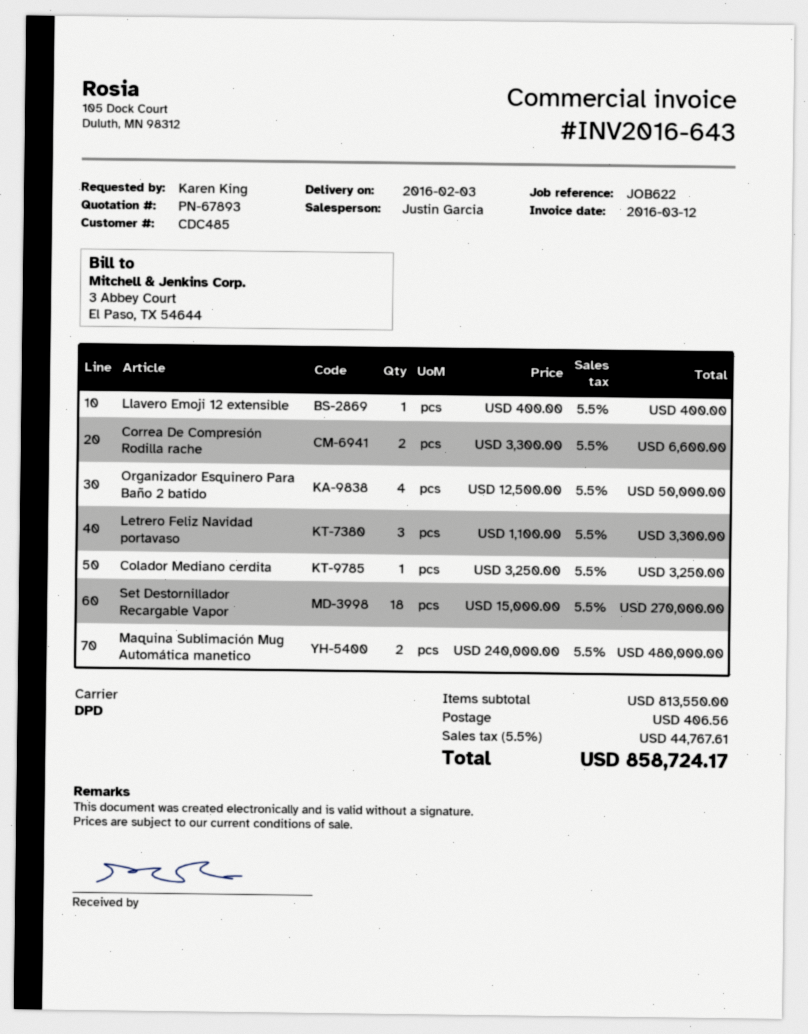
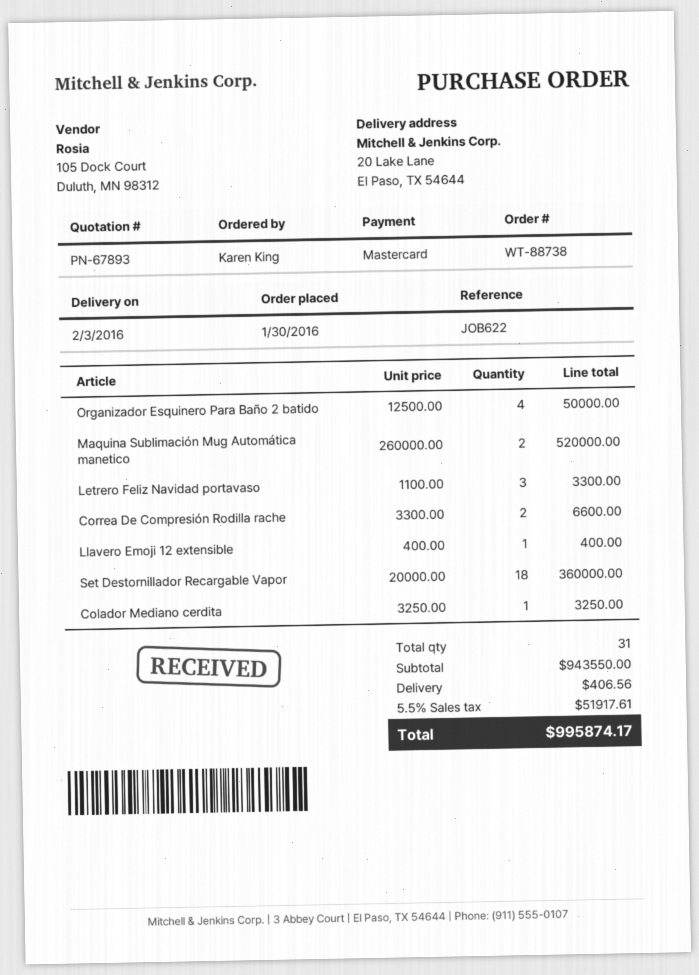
Set Destornillador Recargable Vapor: 18 x 15000.00 = 270000.00 -> 18 x 20000.00 = 360000.00
Maquina Sublimación Mug Automática manetico: 2 x 240000.00 = 480000.00 -> 2 x 260000.00 = 520000.00
subtotal: 813550.00 -> 943550.00
tax: 5.5% = 44767.61 -> 5.5% = 51917.61
total: 858724.17 -> 995874.17

